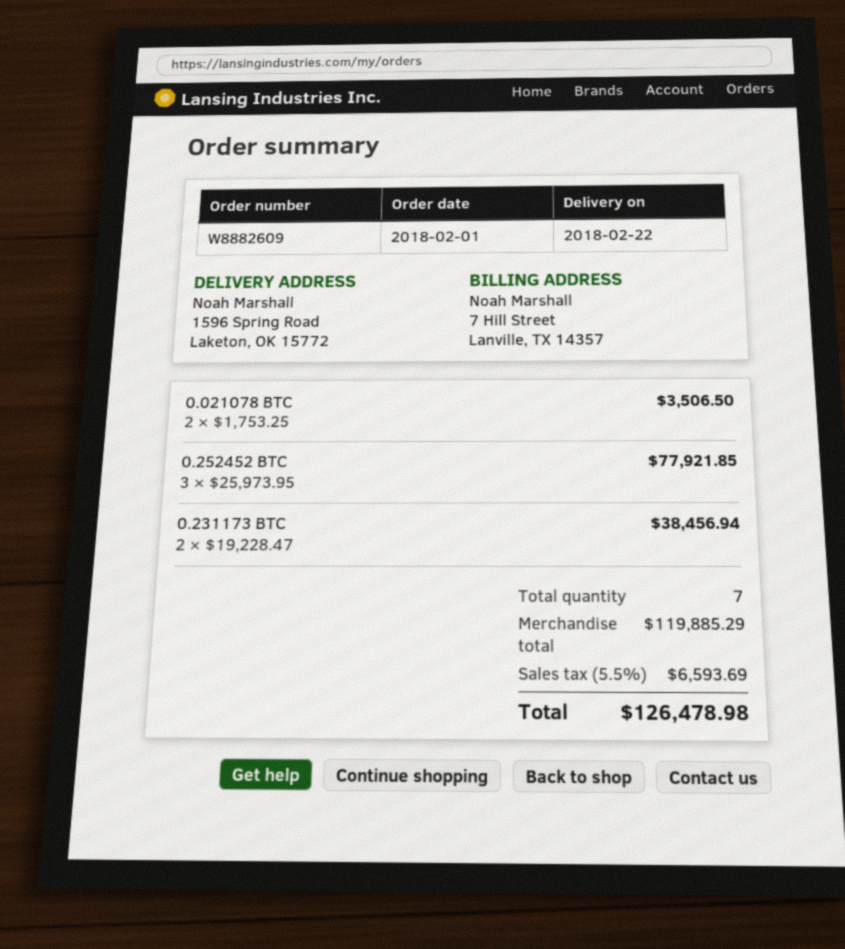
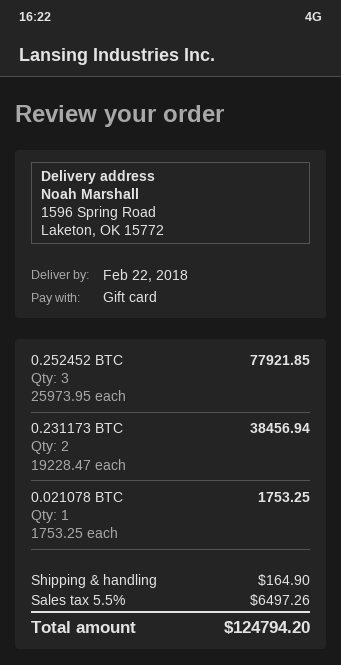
0.021078 BTC: 2 x 1753.25 = 3506.50 -> 1 x 1753.25 = 1753.25
shipping: none -> 164.90
tax: 5.5% = 6593.69 -> 5.5% = 6497.26
total: 126478.98 -> 124794.20

